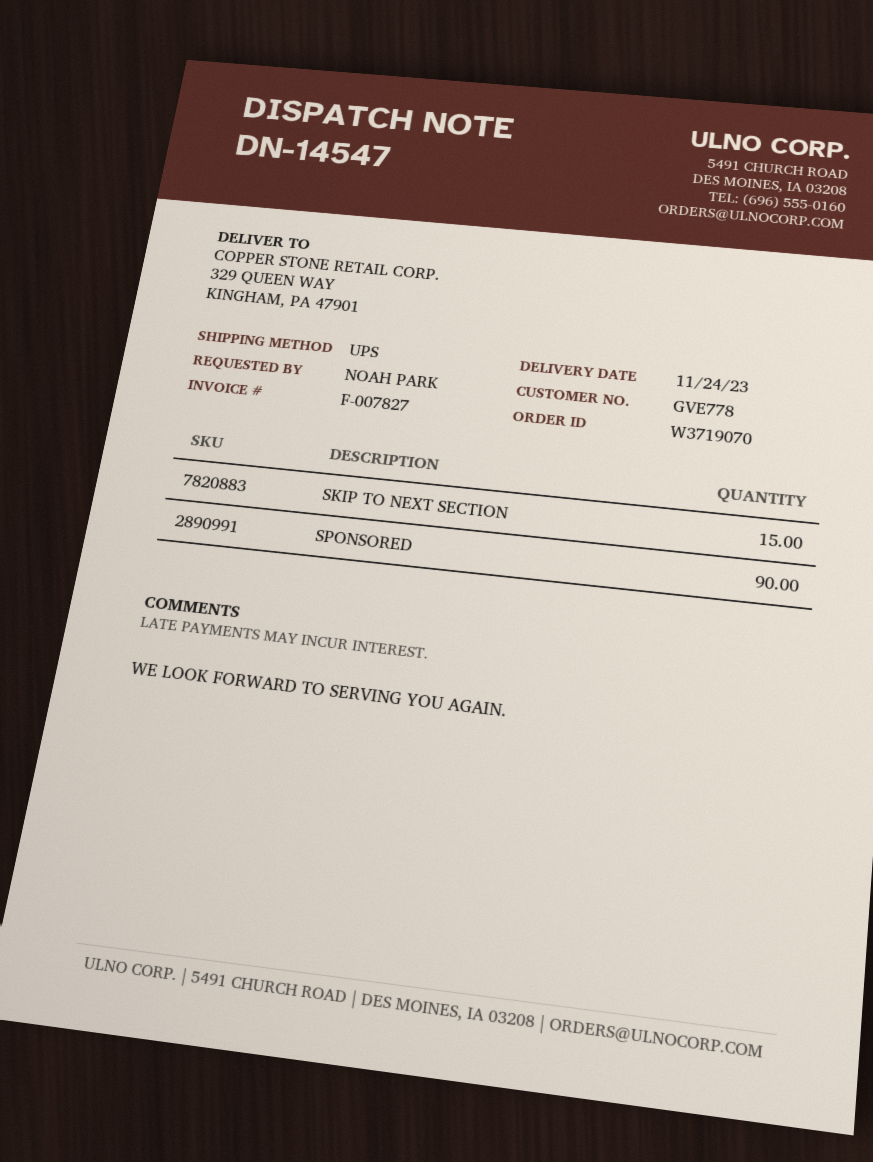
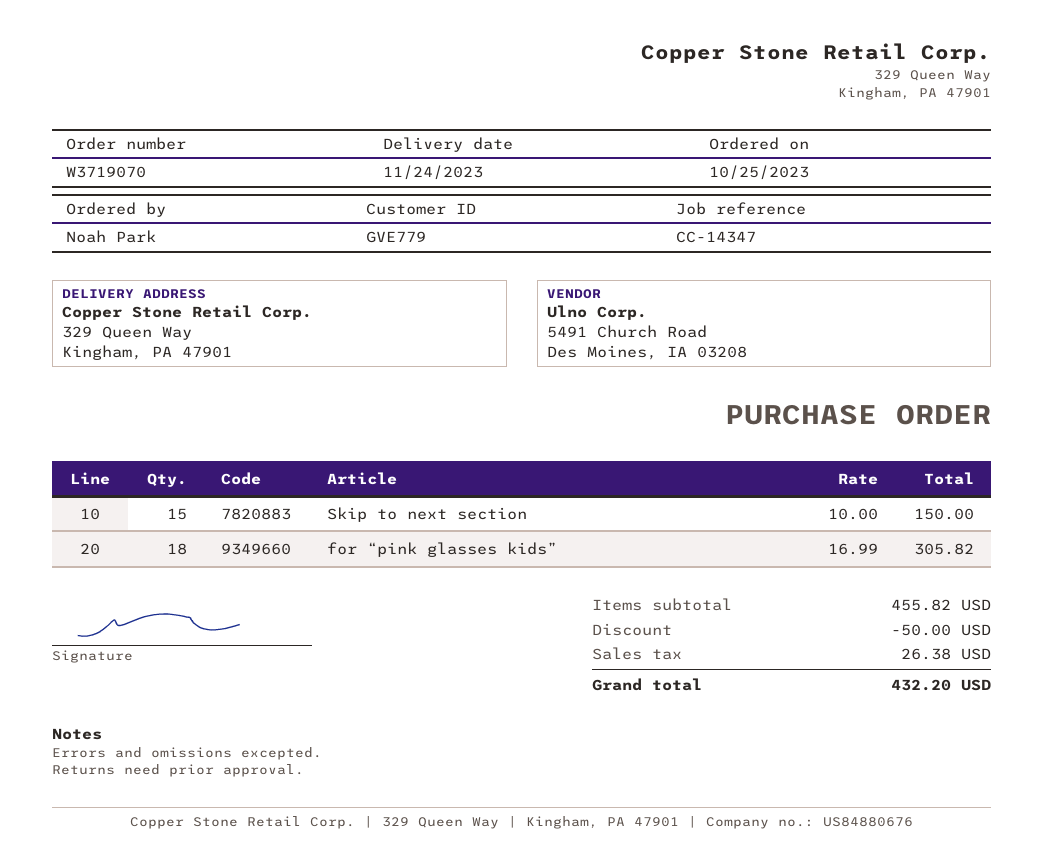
customer number: GVE778 -> GVE779
SPONSORED: 90 -> none
for “pink glasses kids”: none -> 18

